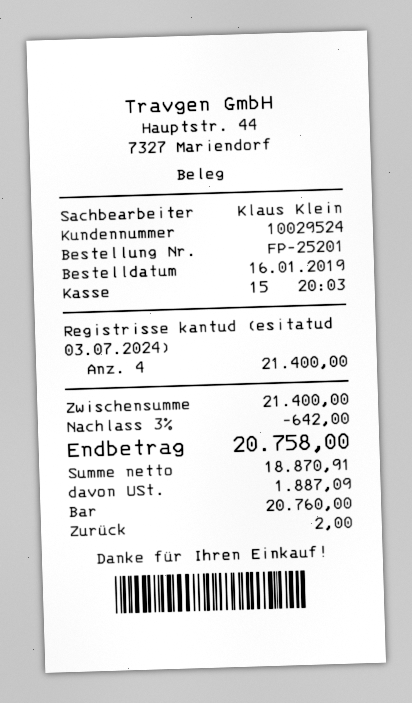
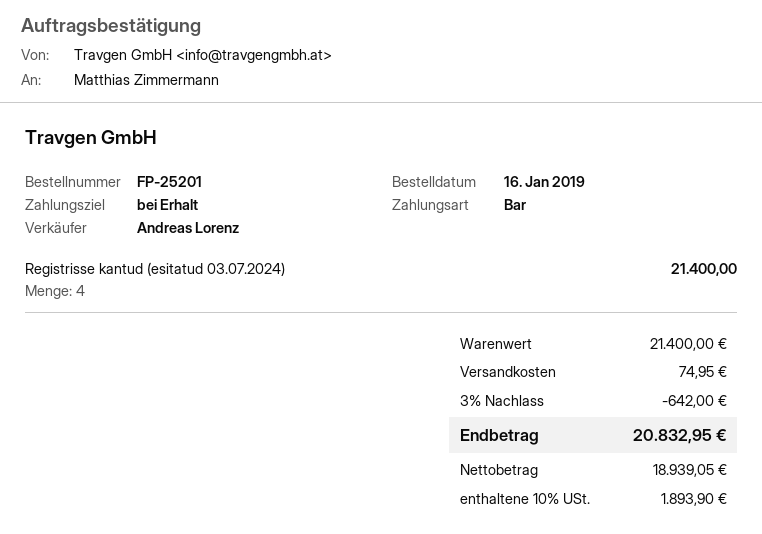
sales rep: Klaus Klein -> Andreas Lorenz
shipping: none -> 74.95
net: 18870.91 -> 18939.05
tax: 1887.09 -> 1893.90
total: 20758.00 -> 20832.95

